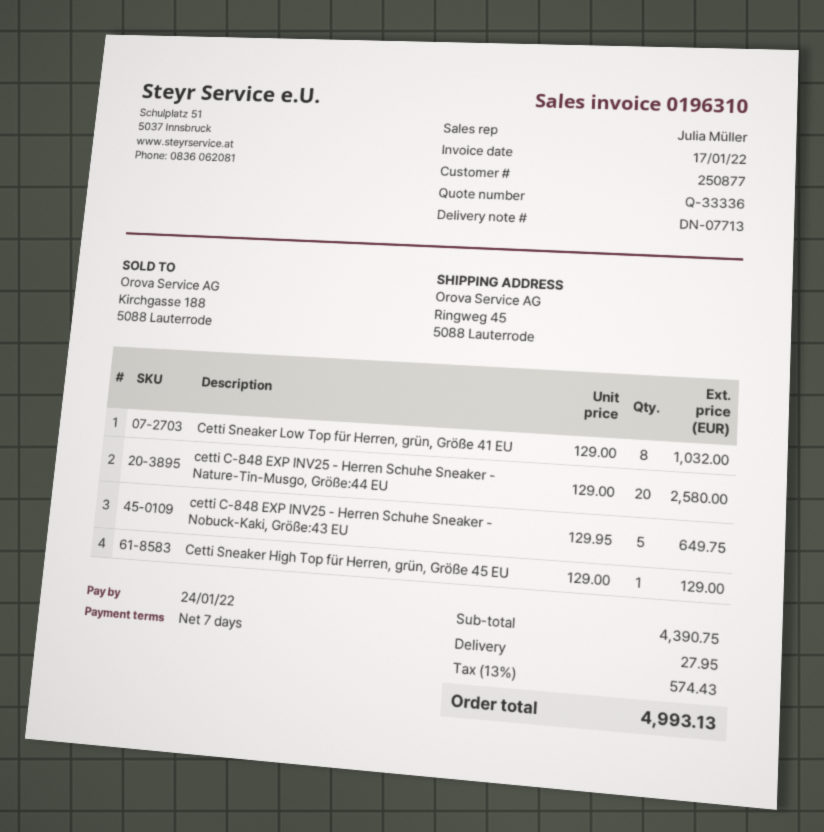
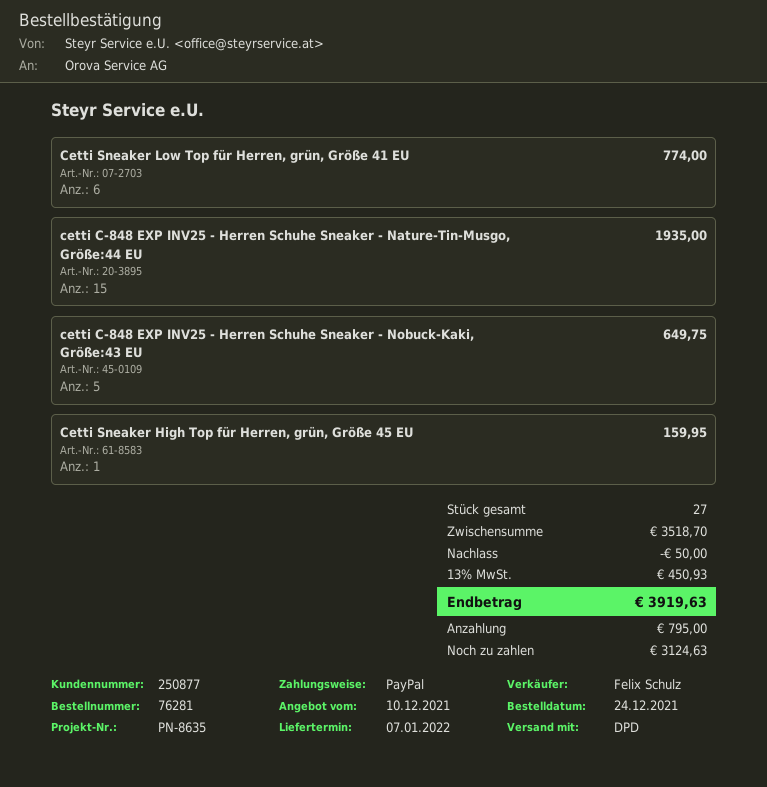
sales rep: Julia Müller -> Felix Schulz
Cetti Sneaker Low Top für Herren, grün, Größe 41 EU: 8 for 1032.00 -> 6 for 774.00
cetti C-848 EXP INV25 - Herren Schuhe Sneaker - Nature-Tin-Musgo, Größe:44 EU: 20 for 2580.00 -> 15 for 1935.00
Cetti Sneaker High Top für Herren, grün, Größe 45 EU: 1 for 129.00 -> 1 for 159.95
subtotal: 4390.75 -> 3518.70
discount: none -> 50.00
shipping: 27.95 -> none
tax: 13% = 574.43 -> 13% = 450.93
total: 4993.13 -> 3919.63

